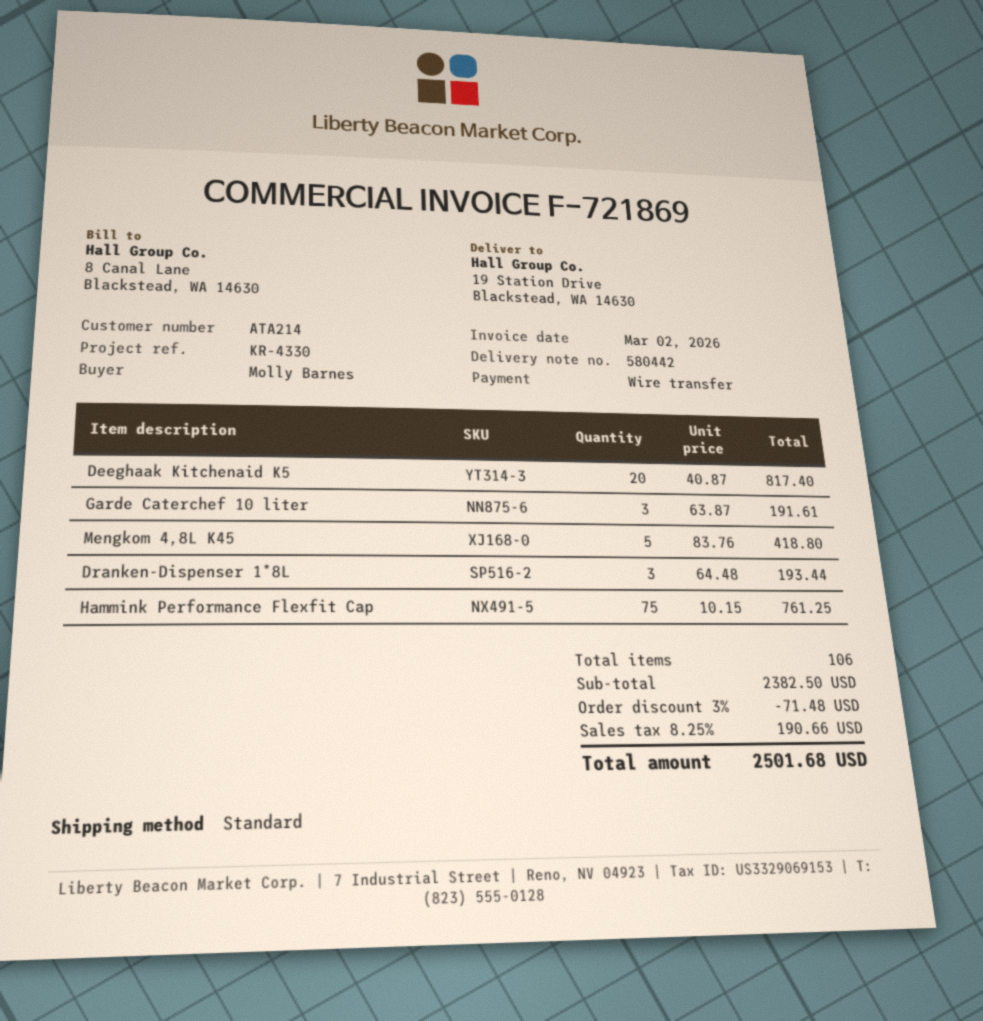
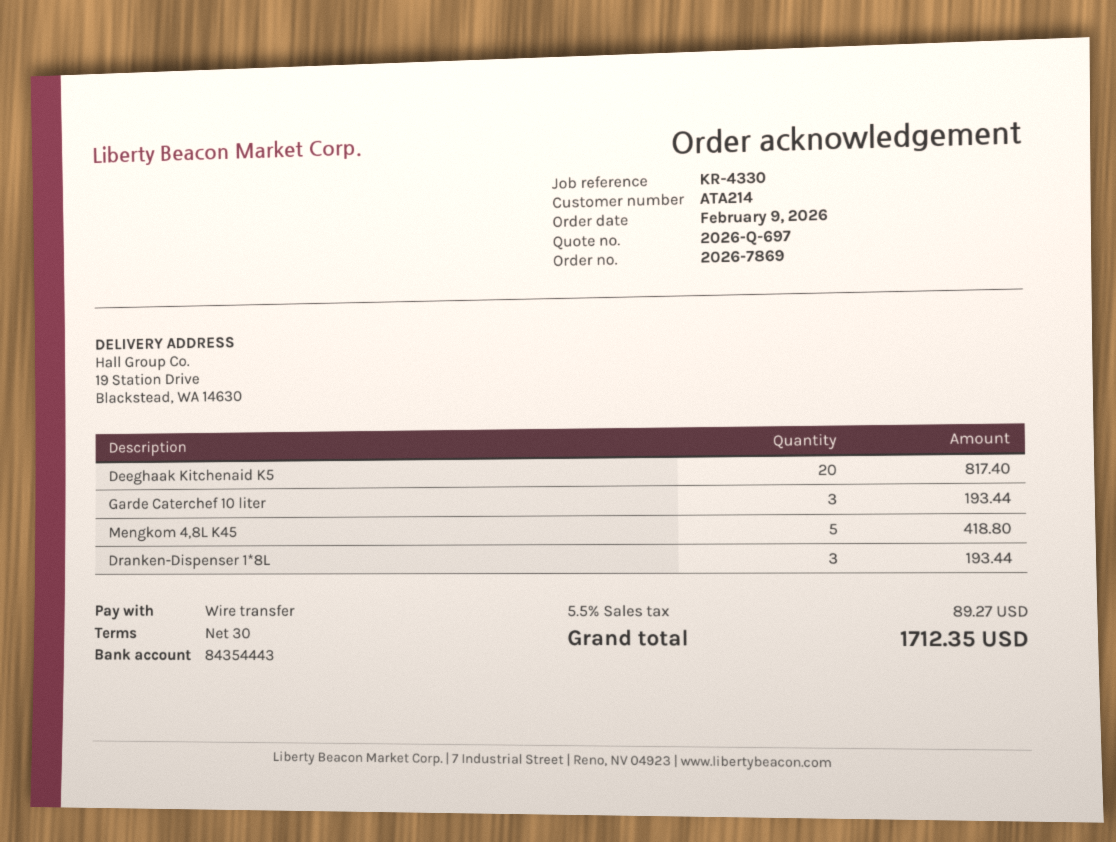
Garde Caterchef 10 liter: 3 for 191.61 -> 3 for 193.44
Hammink Performance Flexfit Cap: 75 for 761.25 -> none
discount: 3% = 71.48 -> none
tax: 8.25% = 190.66 -> 5.5% = 89.27
total: 2501.68 -> 1712.35

